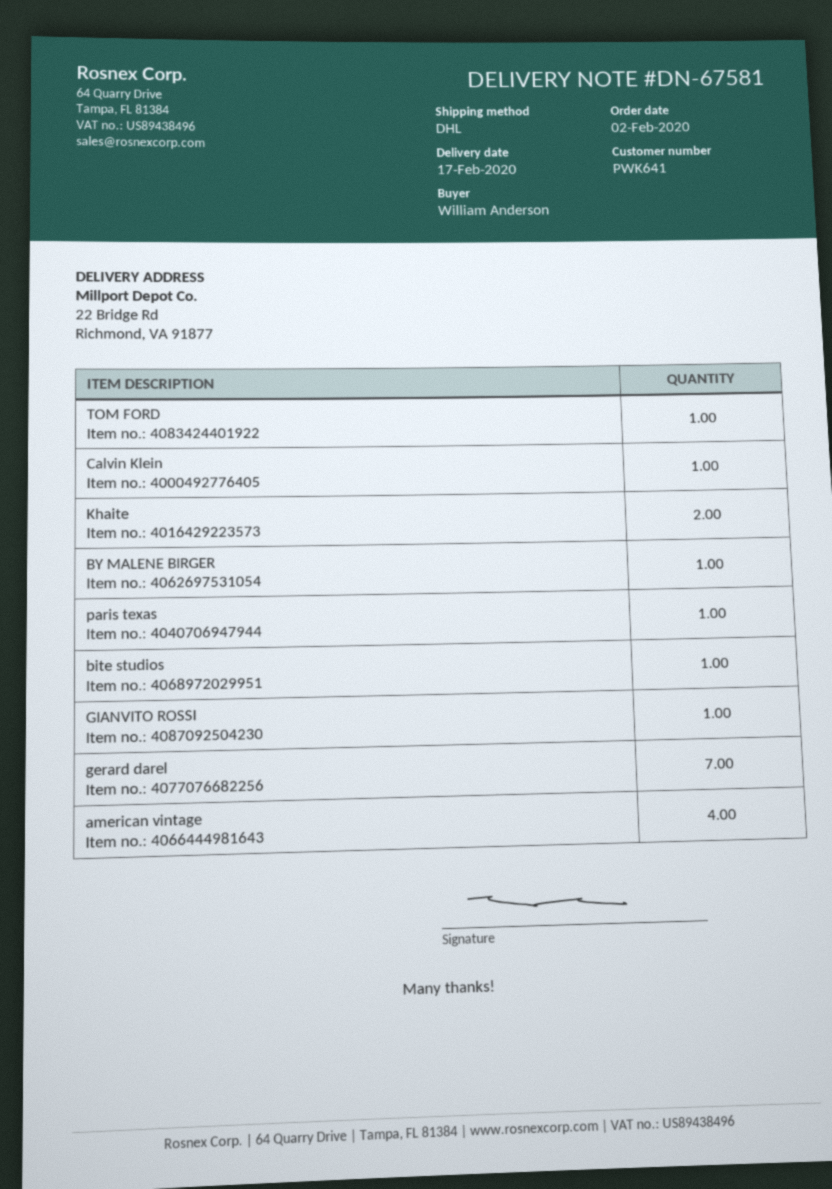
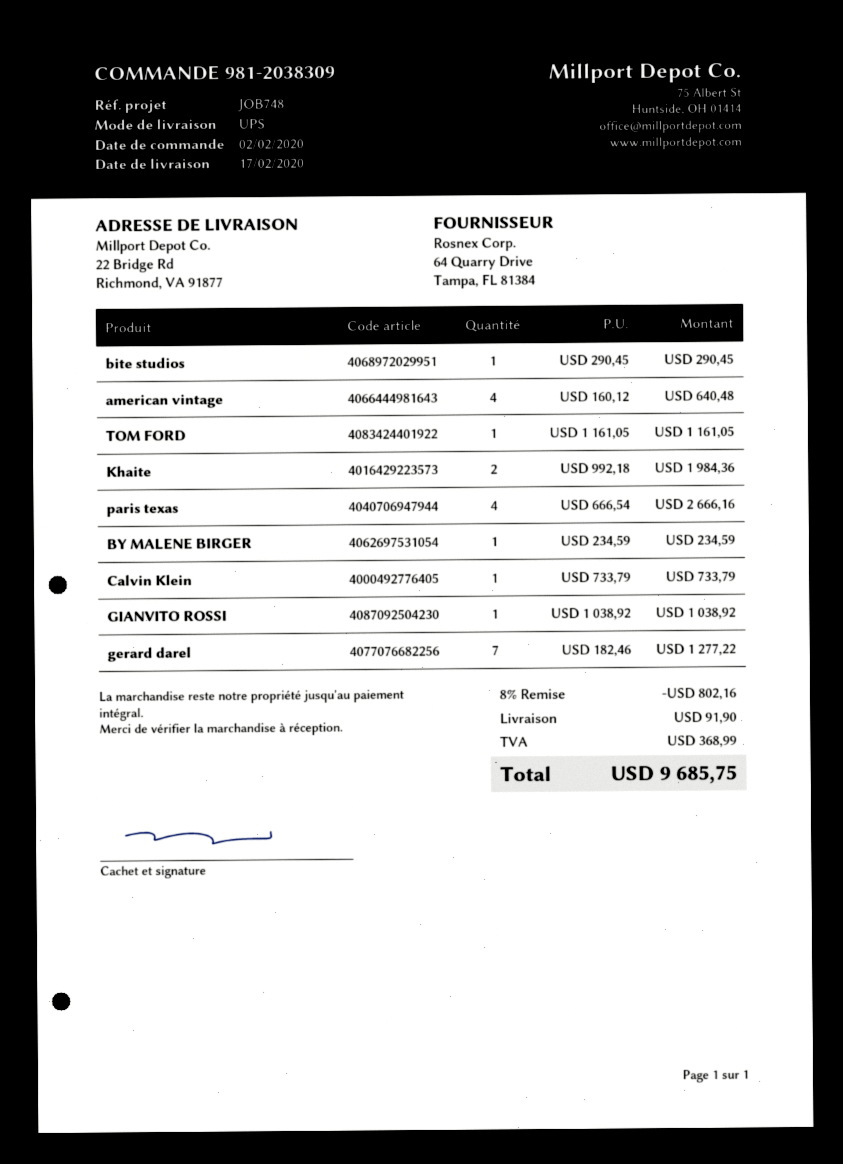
shipping method: DHL -> UPS
paris texas: 1 -> 4

